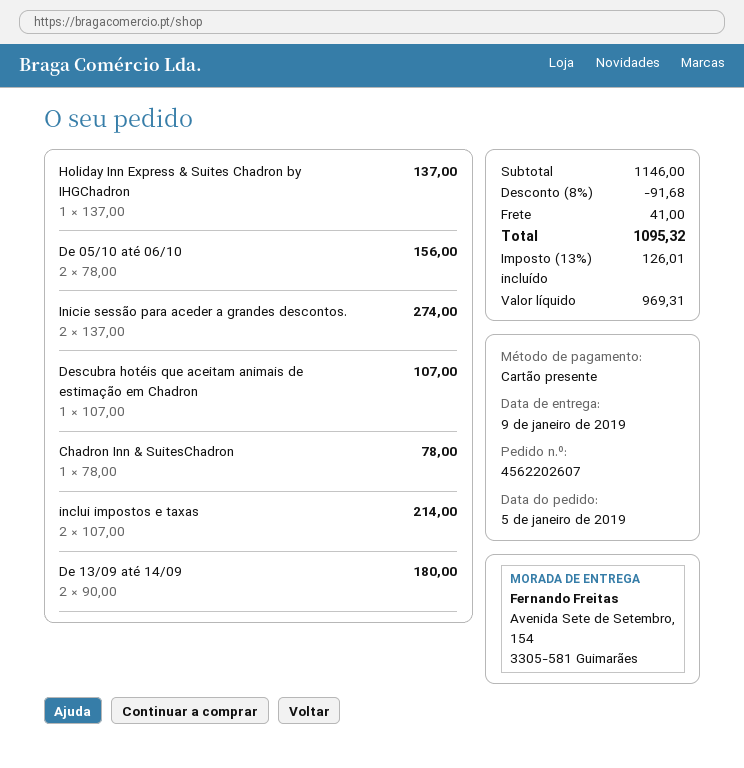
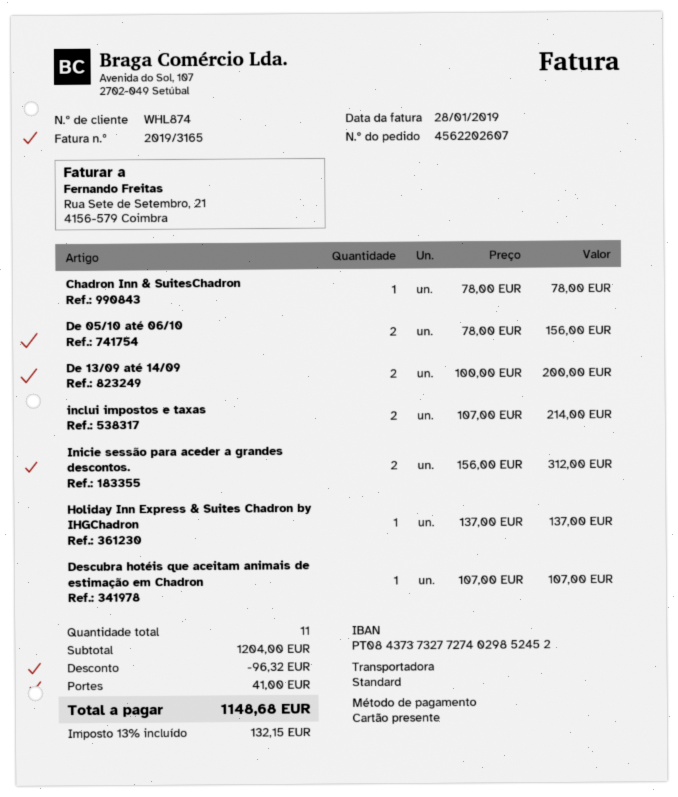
Inicie sessão para aceder a grandes descontos.: 2 x 137.00 = 274.00 -> 2 x 156.00 = 312.00
De 13/09 até 14/09: 2 x 90.00 = 180.00 -> 2 x 100.00 = 200.00
subtotal: 1146.00 -> 1204.00
discount: 91.68 -> 96.32
tax: 13% = 126.01 -> 13% = 132.15
total: 1095.32 -> 1148.68

